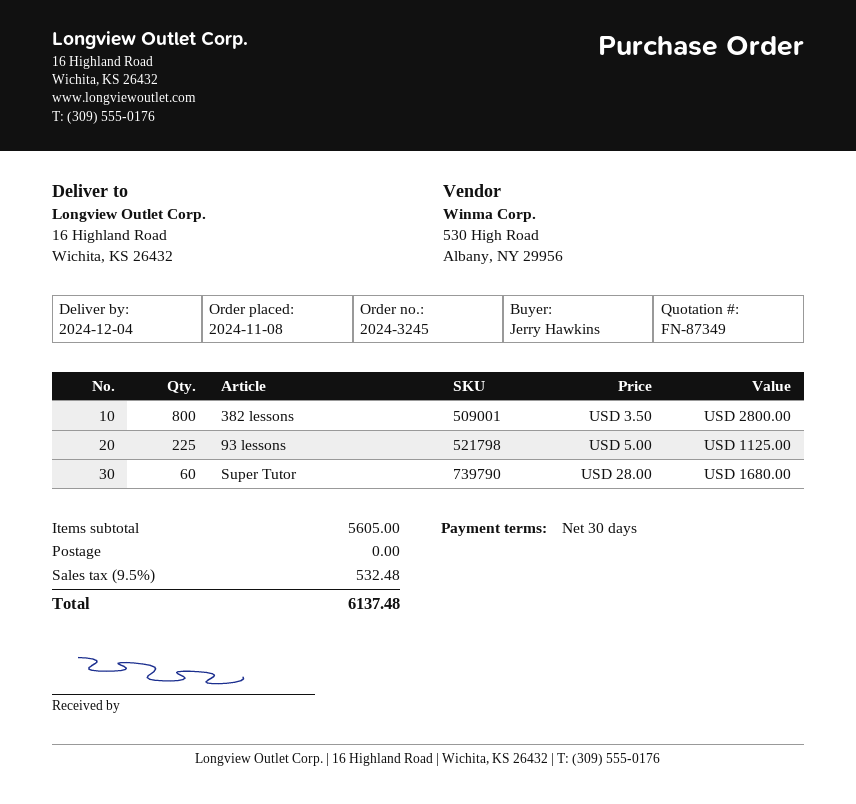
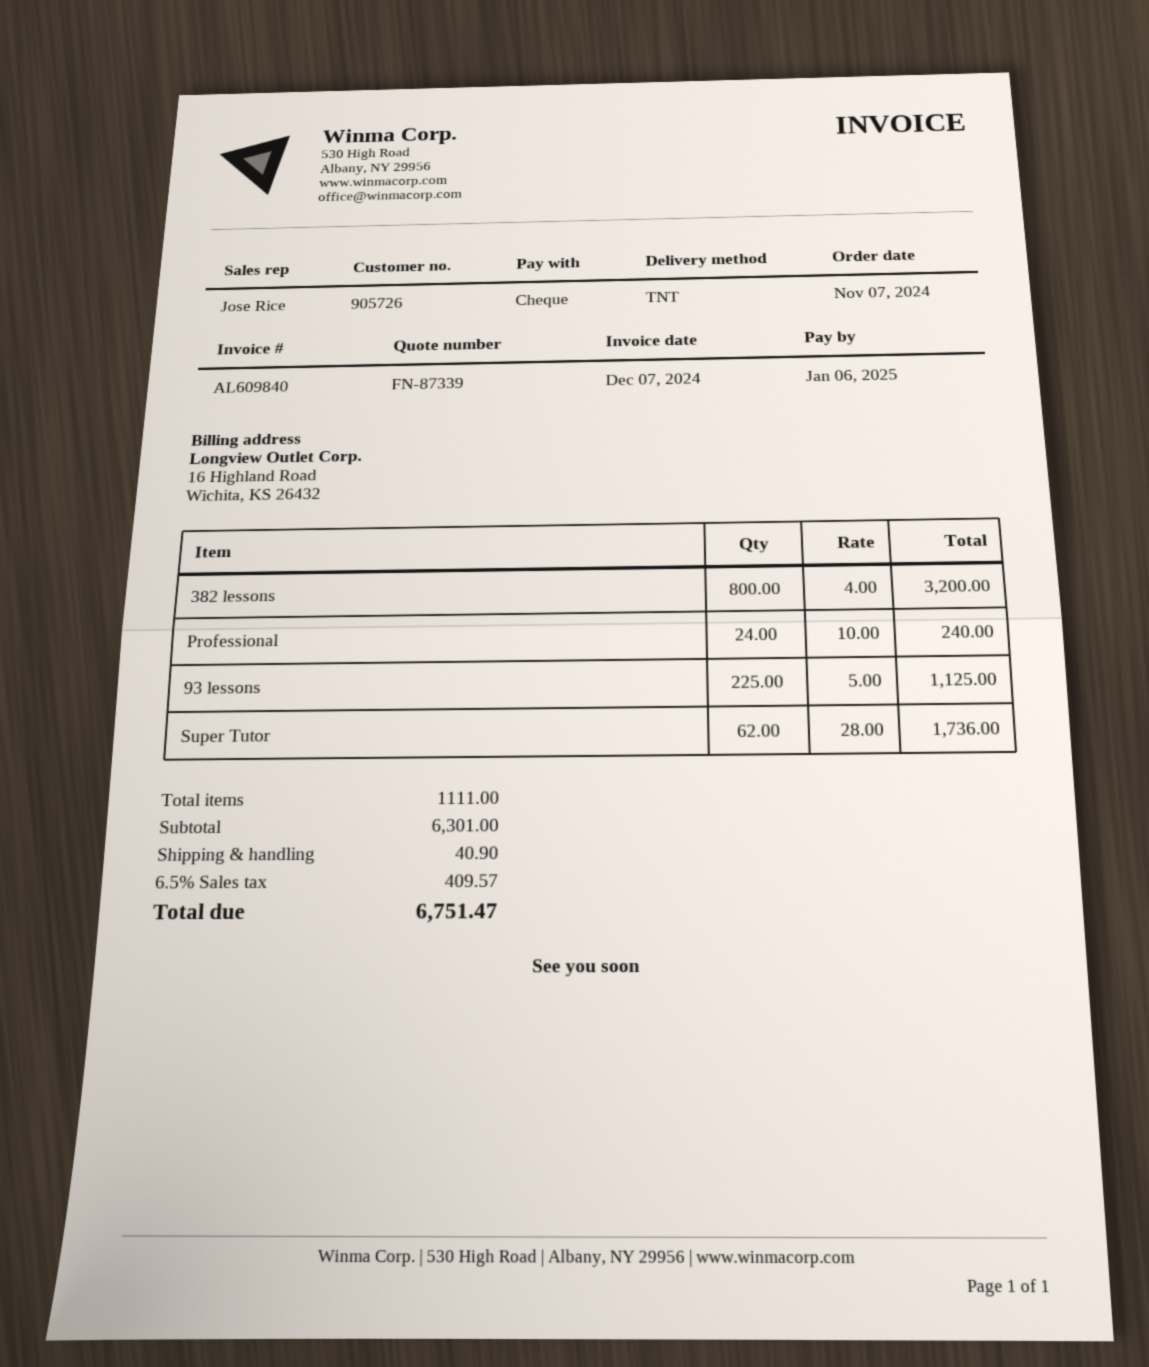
quote number: FN-87349 -> FN-87339
order date: 2024-11-08 -> 2024-11-07
382 lessons: 800 x 3.50 = 2800.00 -> 800 x 4.00 = 3200.00
Super Tutor: 60 x 28.00 = 1680.00 -> 62 x 28.00 = 1736.00
Professional: none -> 24 x 10.00 = 240.00
subtotal: 5605.00 -> 6301.00
shipping: 0.00 -> 40.90
tax: 9.5% = 532.48 -> 6.5% = 409.57
total: 6137.48 -> 6751.47

